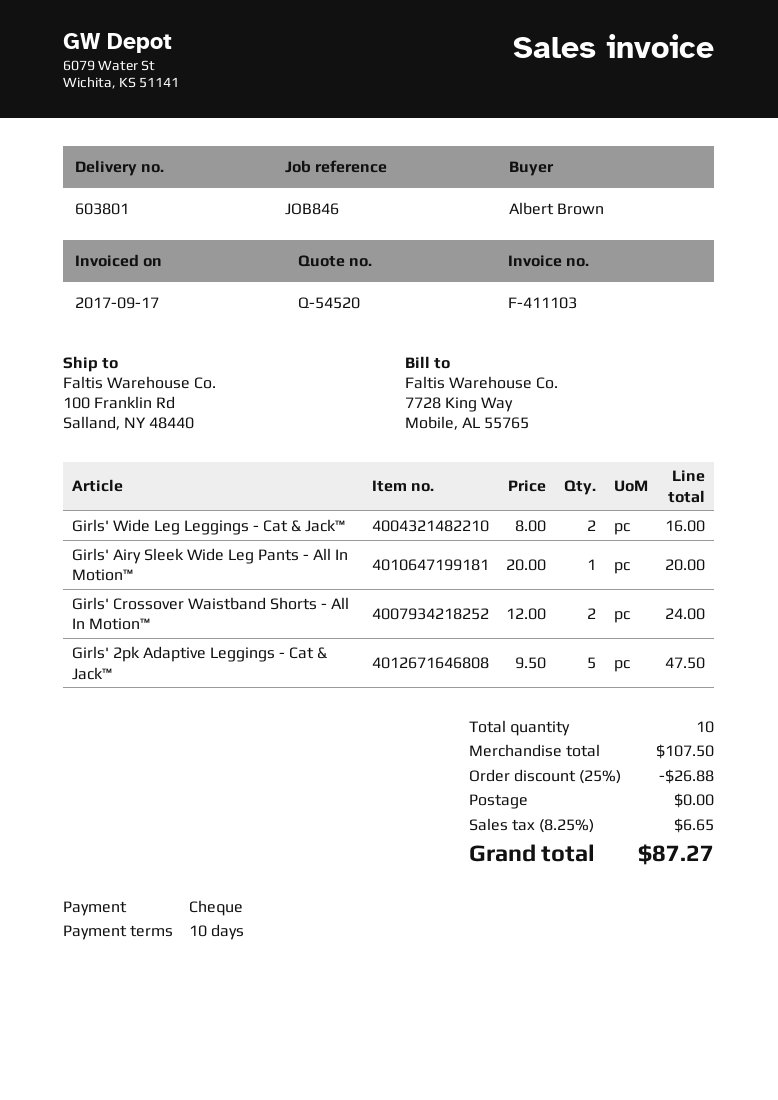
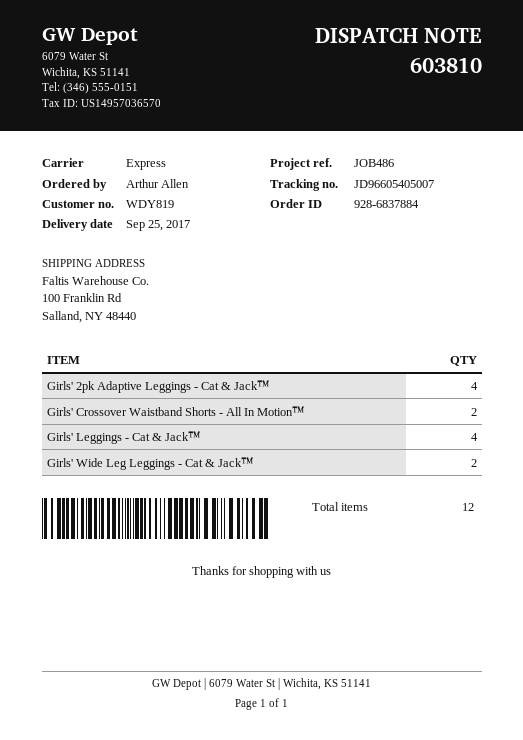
delivery note number: 603801 -> 603810
reference: JOB846 -> JOB486
ordered by: Albert Brown -> Arthur Allen
Girls' Airy Sleek Wide Leg Pants - All In Motion™: 1 -> none
Girls' 2pk Adaptive Leggings - Cat & Jack™: 5 -> 4
Girls' Leggings - Cat & Jack™: none -> 4
total quantity: 10 -> 12

